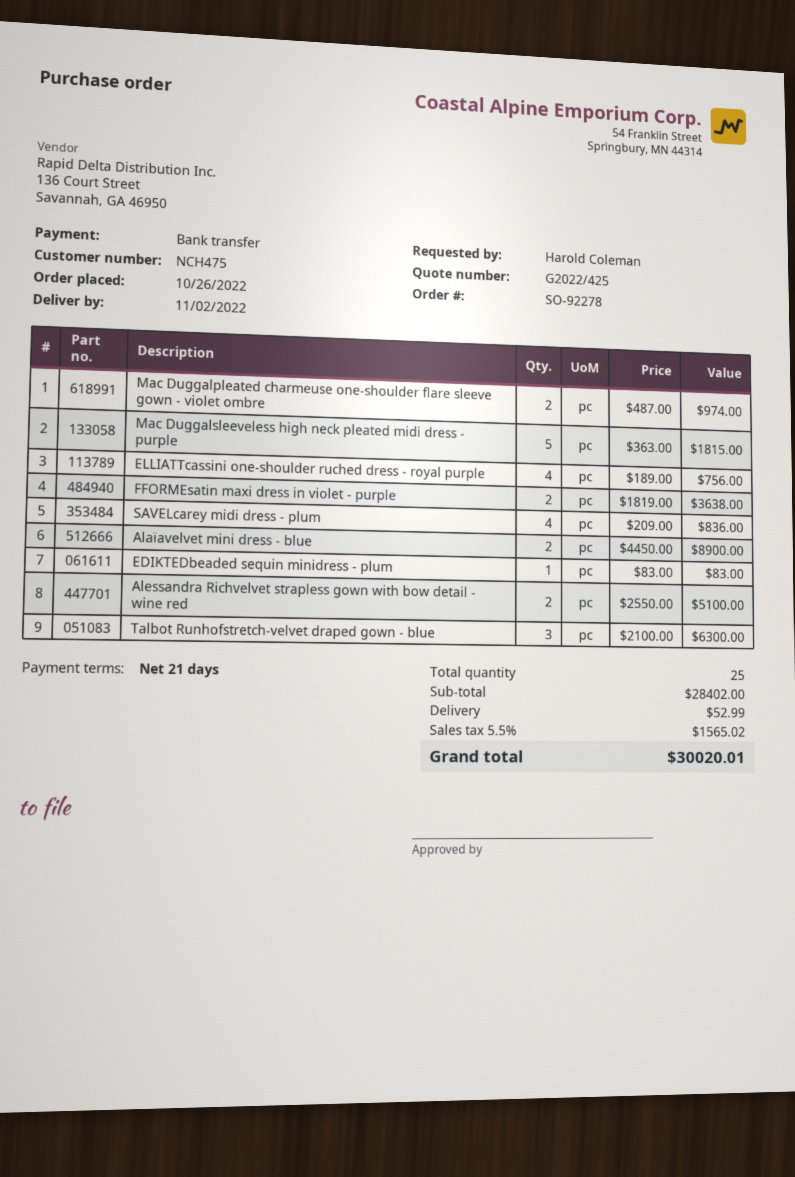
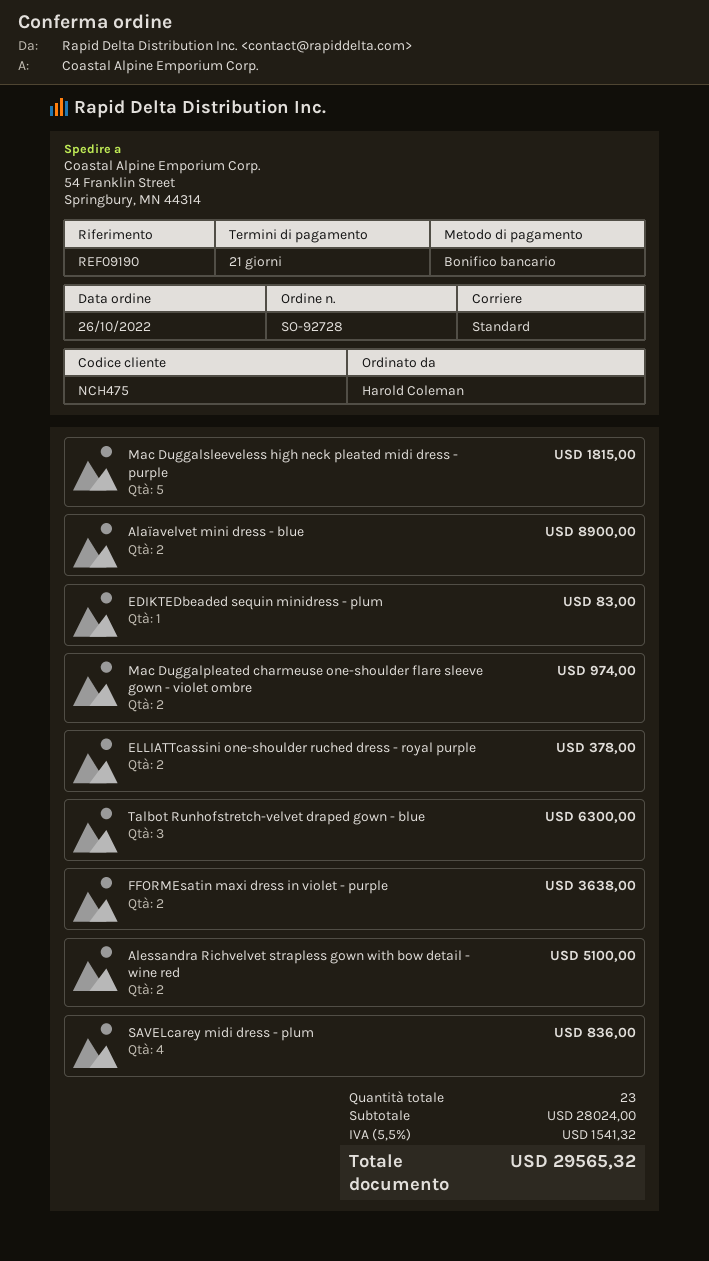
order number: SO-92278 -> SO-92728
ELLIATTcassini one-shoulder ruched dress - royal purple: 4 for 756.00 -> 2 for 378.00
total quantity: 25 -> 23
subtotal: 28402.00 -> 28024.00
shipping: 52.99 -> none
tax: 5.5% = 1565.02 -> 5.5% = 1541.32
total: 30020.01 -> 29565.32

